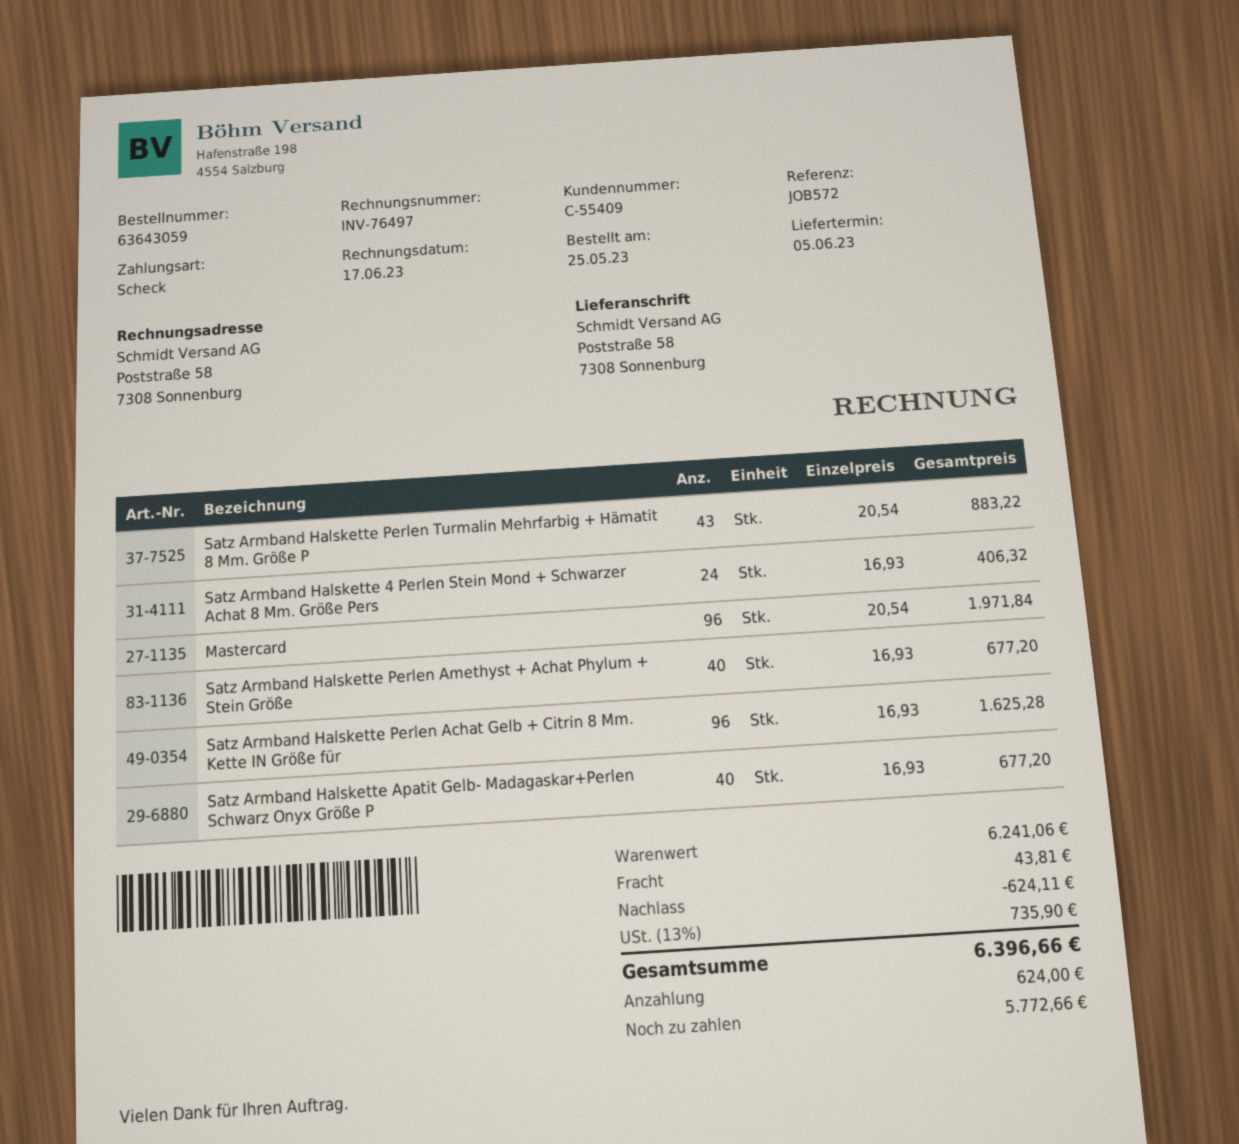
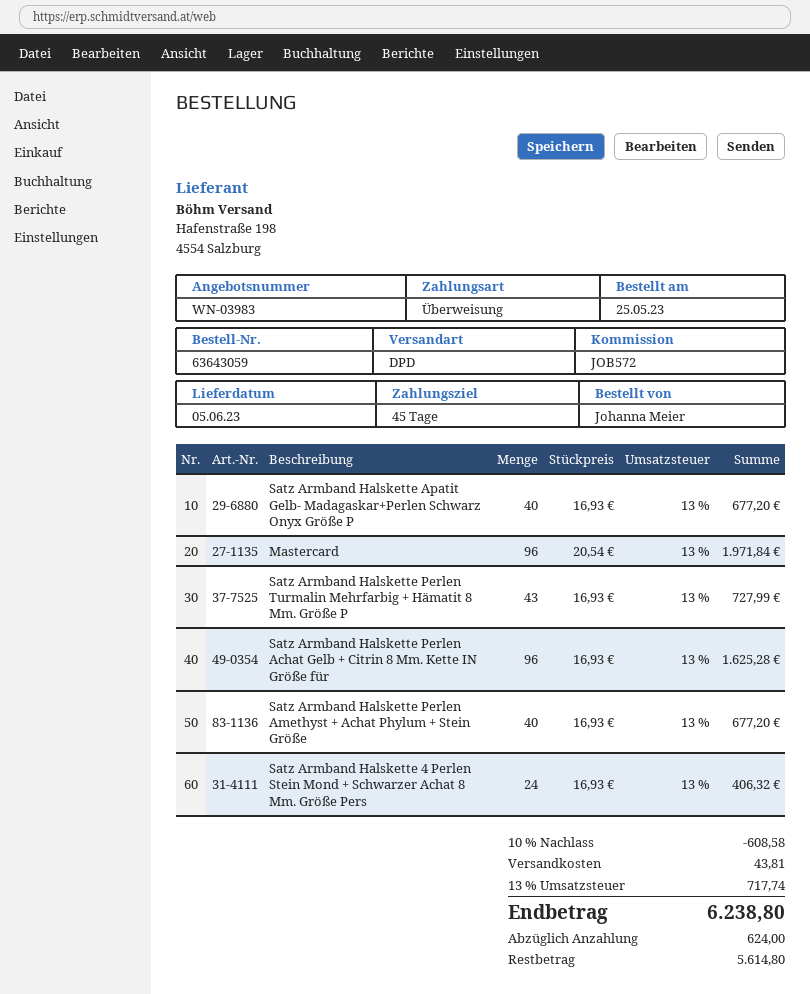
payment method: cheque -> bank transfer
Satz Armband Halskette Perlen Turmalin Mehrfarbig + Hämatit 8 Mm. Größe P: 43 x 20.54 = 883.22 -> 43 x 16.93 = 727.99
discount: 624.11 -> 608.58
tax: 13% = 735.90 -> 13% = 717.74
total: 6396.66 -> 6238.80
balance: 5772.66 -> 5614.80

